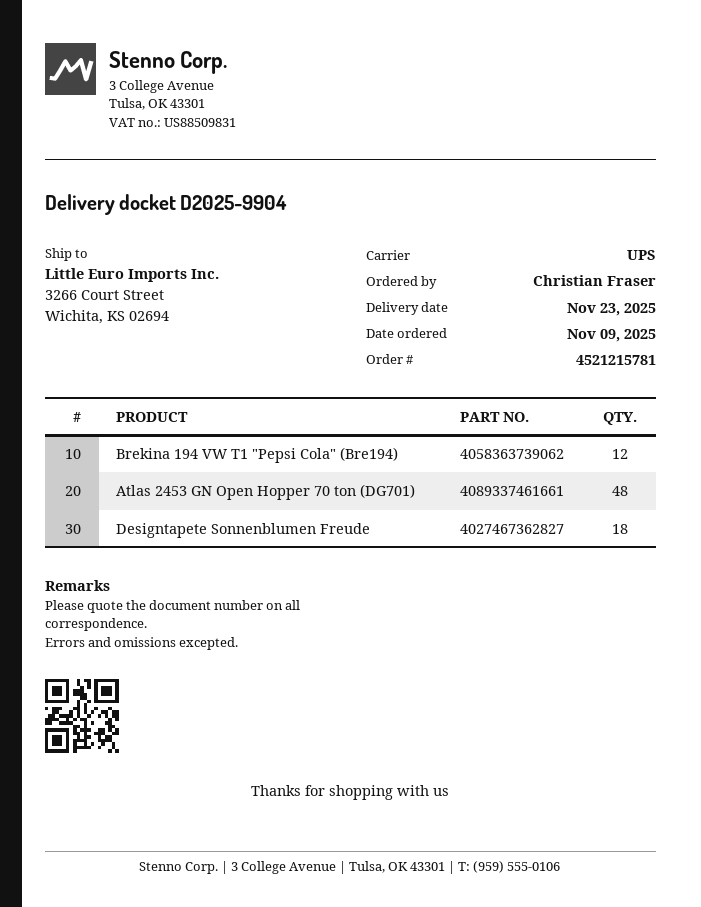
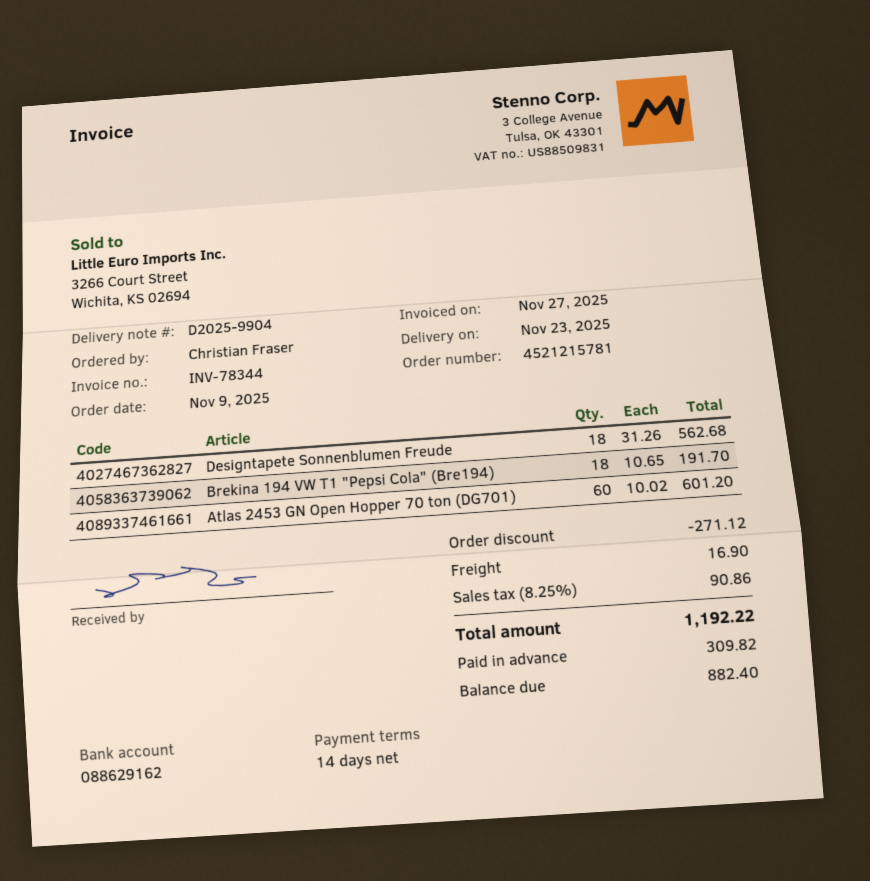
Brekina 194 VW T1 "Pepsi Cola" (Bre194): 12 -> 18
Atlas 2453 GN Open Hopper 70 ton (DG701): 48 -> 60

